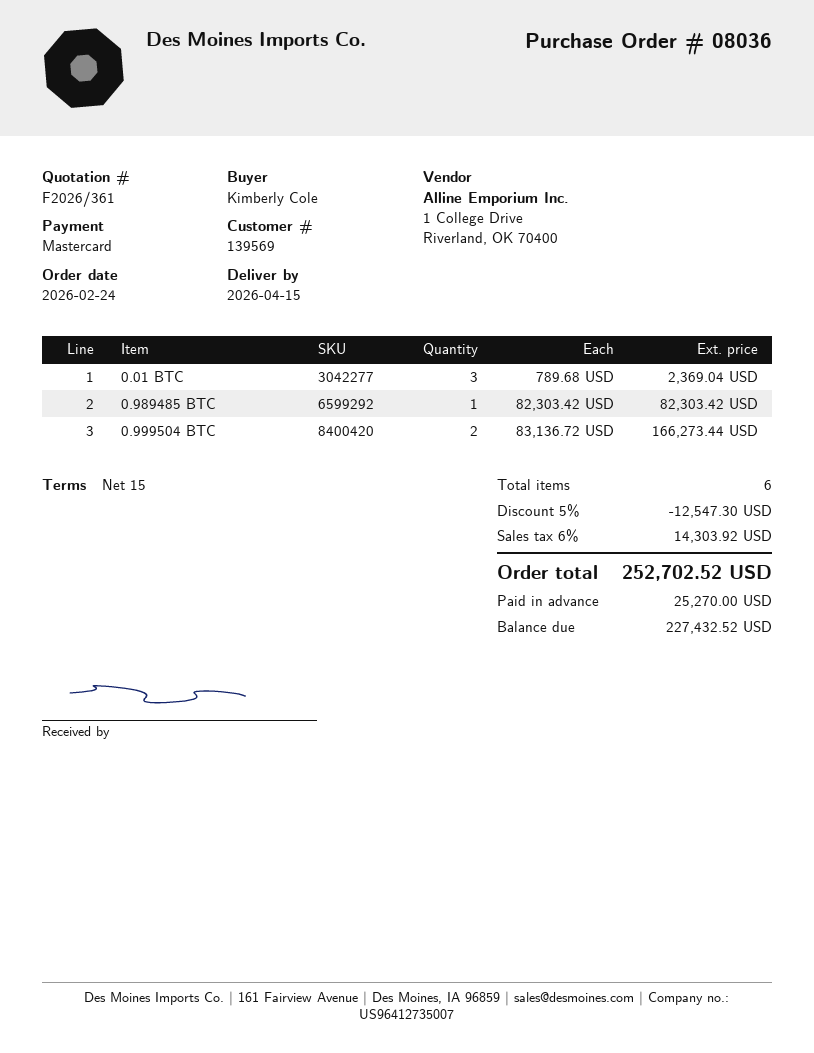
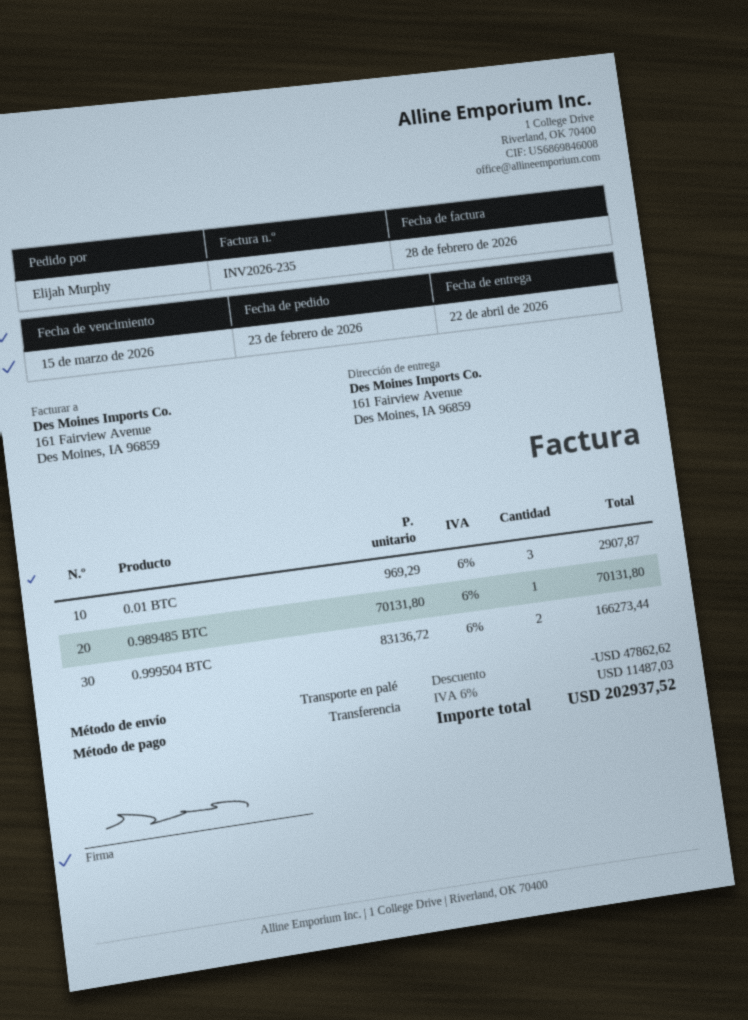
order date: 2026-02-24 -> 2026-02-23
delivery date: 2026-04-15 -> 2026-04-22
ordered by: Kimberly Cole -> Elijah Murphy
payment method: Mastercard -> bank transfer
0.01 BTC: 3 x 789.68 = 2369.04 -> 3 x 969.29 = 2907.87
0.989485 BTC: 1 x 82303.42 = 82303.42 -> 1 x 70131.80 = 70131.80
discount: 12547.30 -> 47862.62
tax: 6% = 14303.92 -> 6% = 11487.03
total: 252702.52 -> 202937.52

